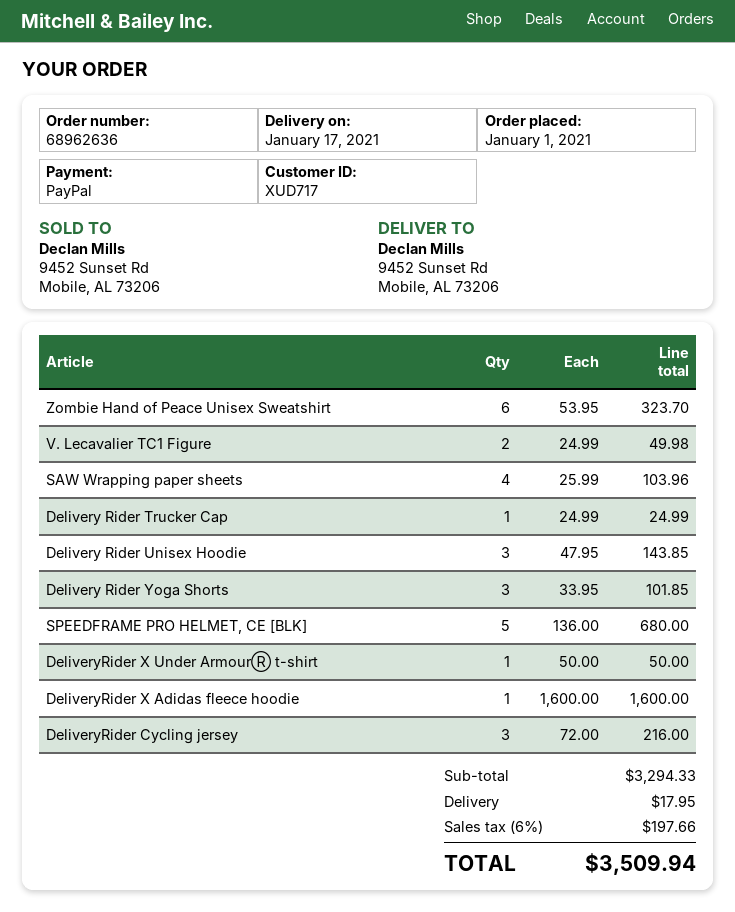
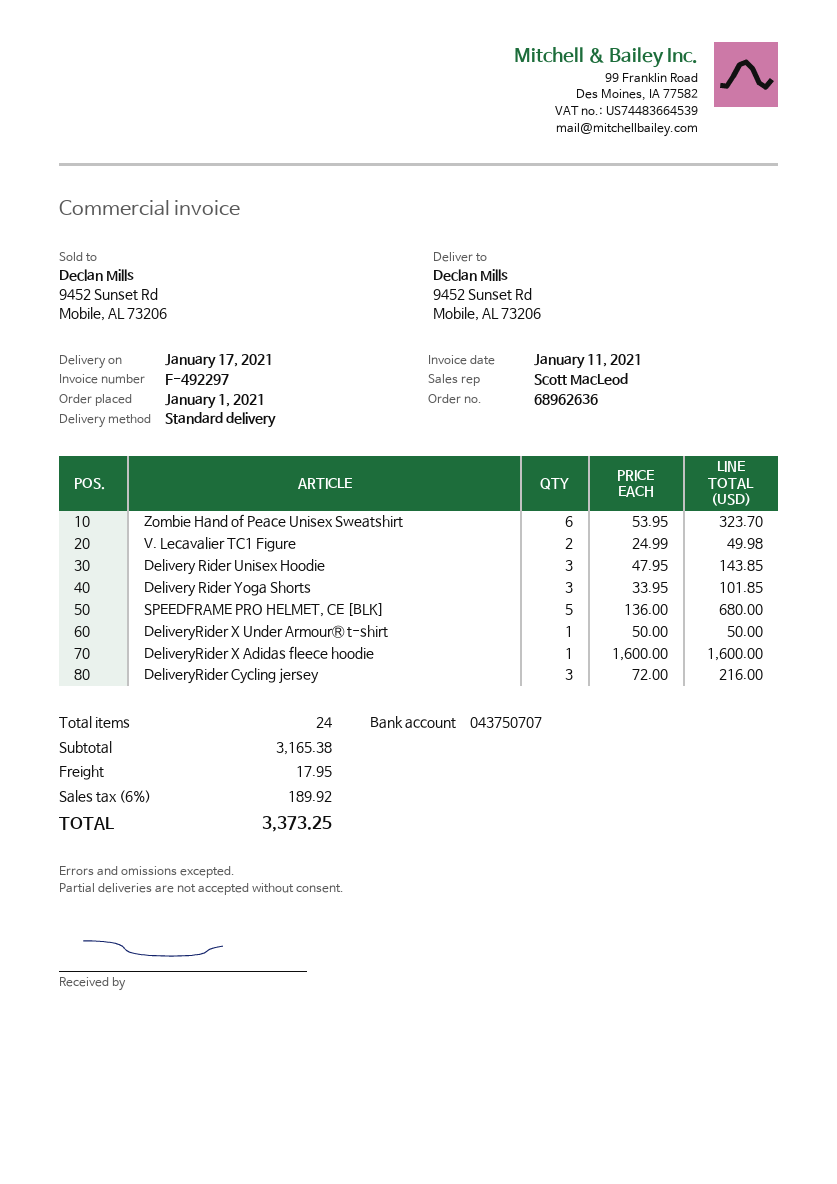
SAW Wrapping paper sheets: 4 x 25.99 = 103.96 -> none
Delivery Rider Trucker Cap: 1 x 24.99 = 24.99 -> none
subtotal: 3294.33 -> 3165.38
tax: 6% = 197.66 -> 6% = 189.92
total: 3509.94 -> 3373.25

